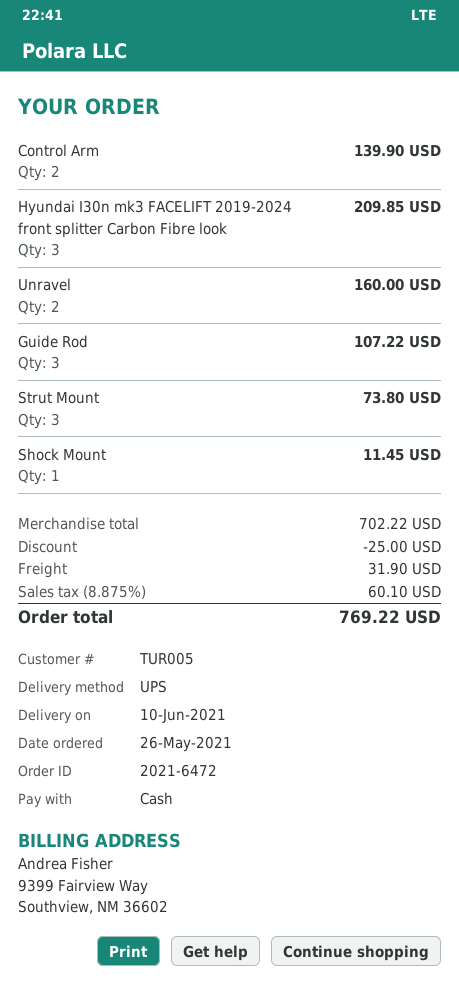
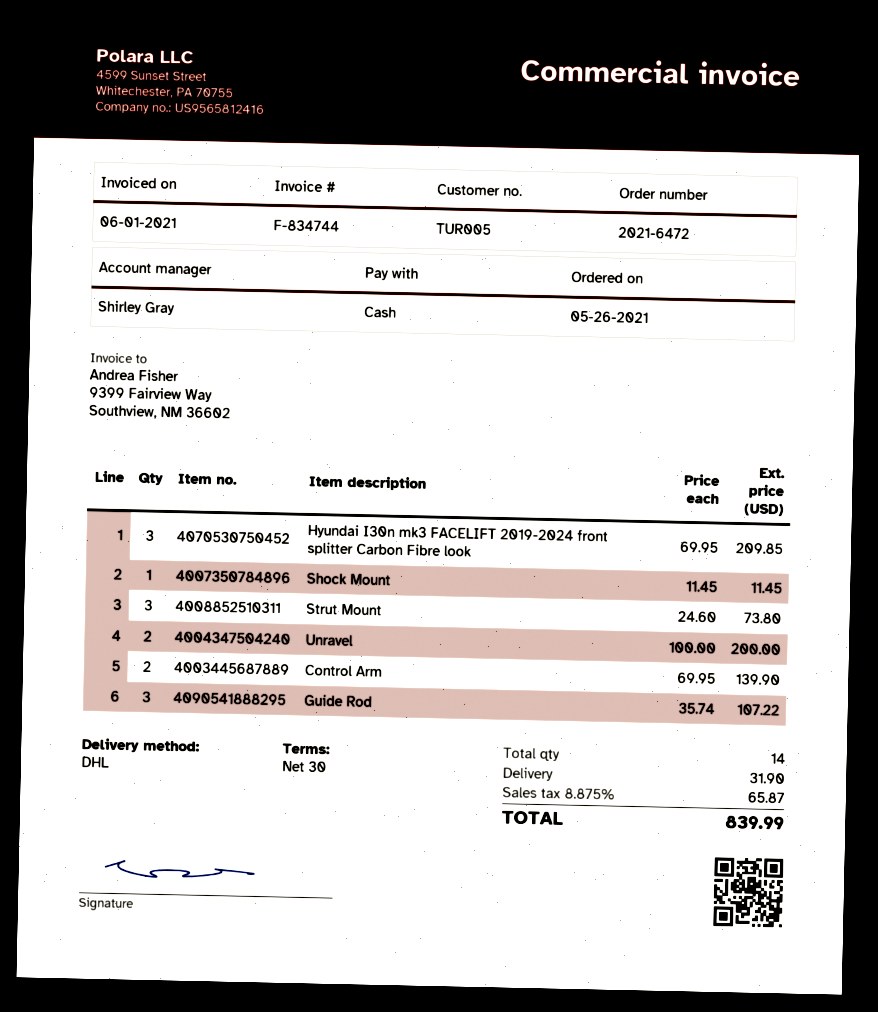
shipping method: UPS -> DHL
Unravel: 2 for 160.00 -> 2 for 200.00
discount: 25.00 -> none
tax: 8.875% = 60.10 -> 8.875% = 65.87
total: 769.22 -> 839.99

